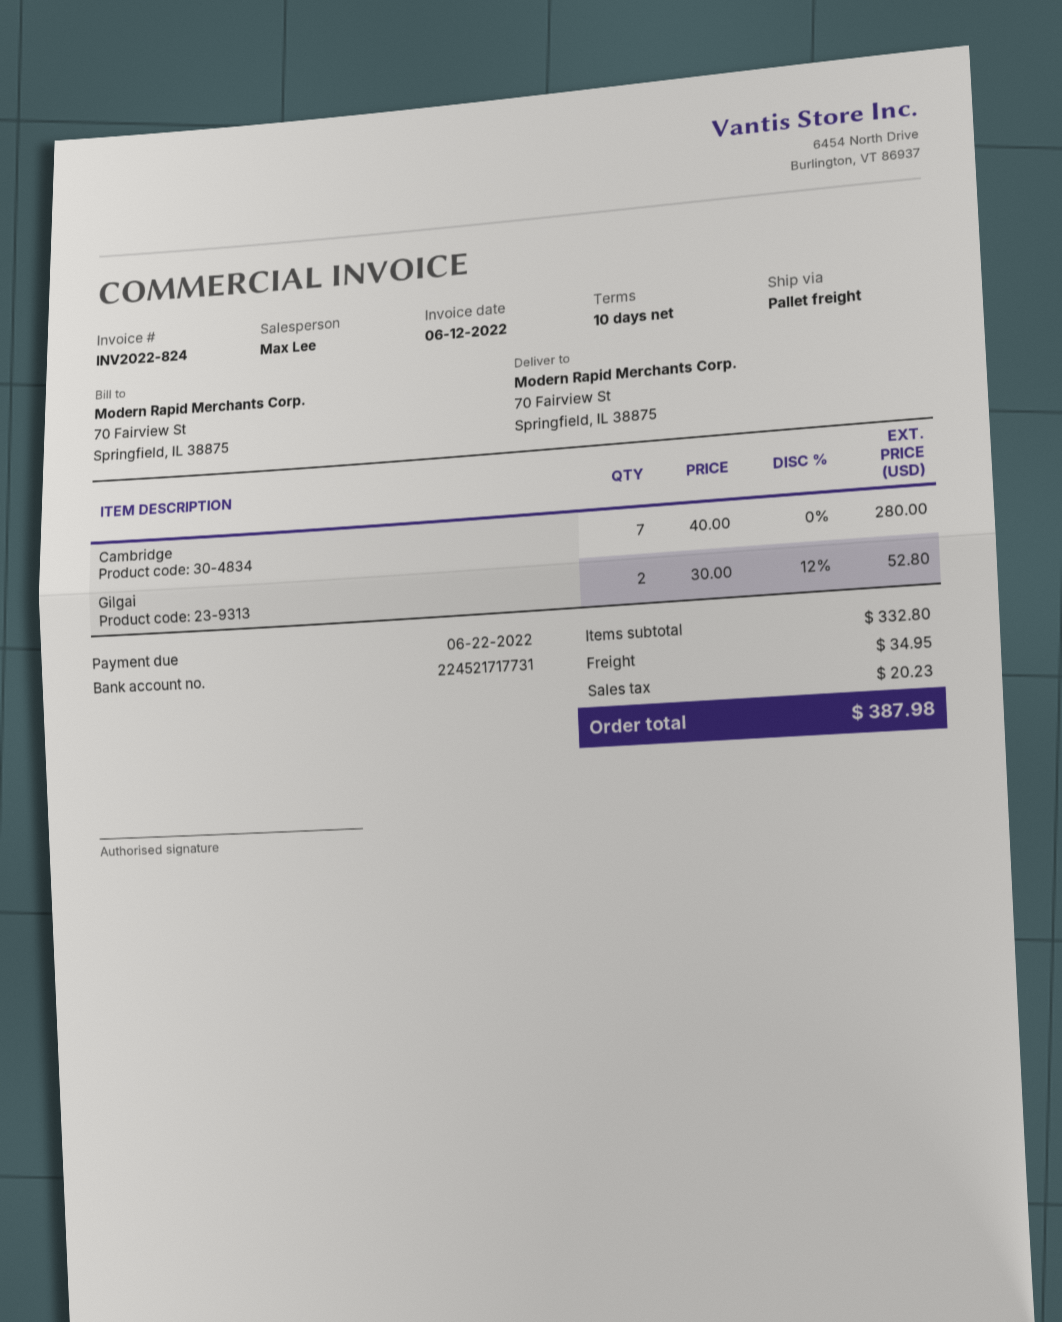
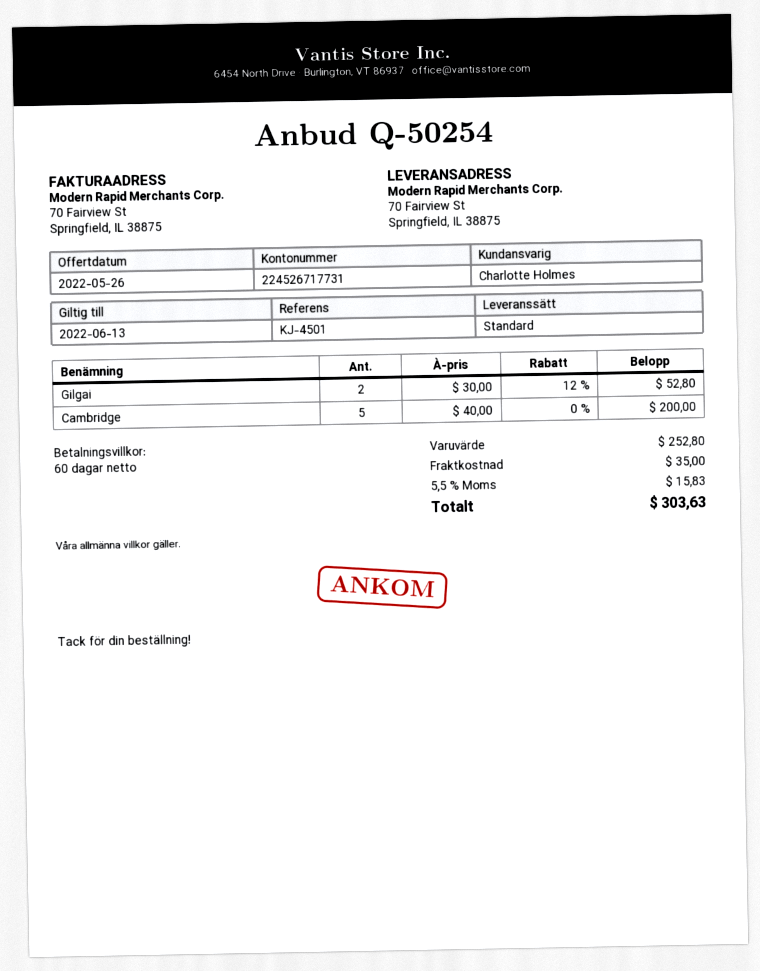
payment terms: 10 days -> 60 days
sales rep: Max Lee -> Charlotte Holmes
bank account: 224521717731 -> 224526717731
shipping method: pallet freight -> standard
Cambridge: 7 x 40.00 = 280.00 -> 5 x 40.00 = 200.00
subtotal: 332.80 -> 252.80
shipping: 34.95 -> 35.00
tax: 20.23 -> 15.83
total: 387.98 -> 303.63

